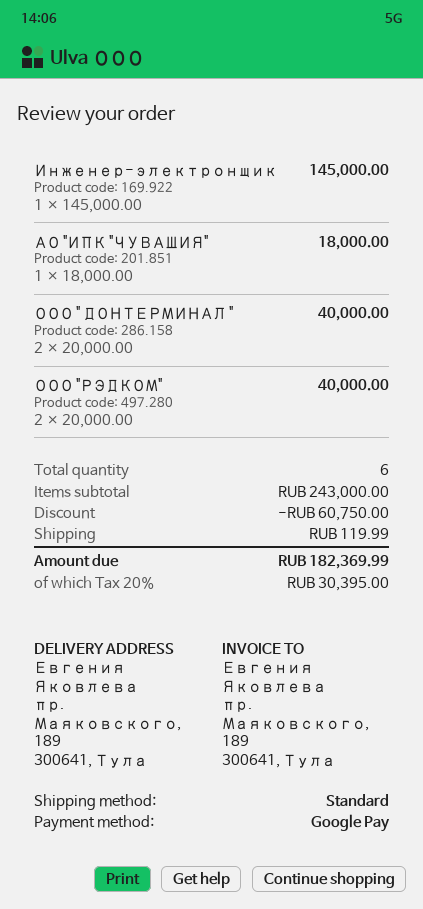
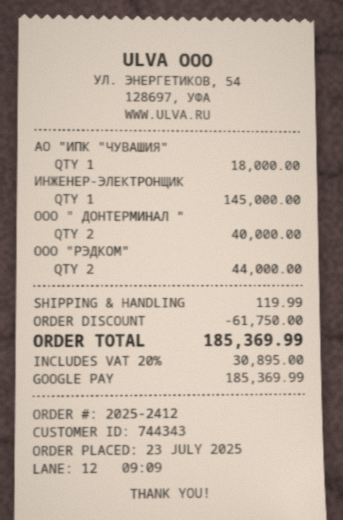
ООО "РЭДКОМ": 2 for 40000.00 -> 2 for 44000.00
discount: 60750.00 -> 61750.00
tax: 20% = 30395.00 -> 20% = 30895.00
total: 182369.99 -> 185369.99

